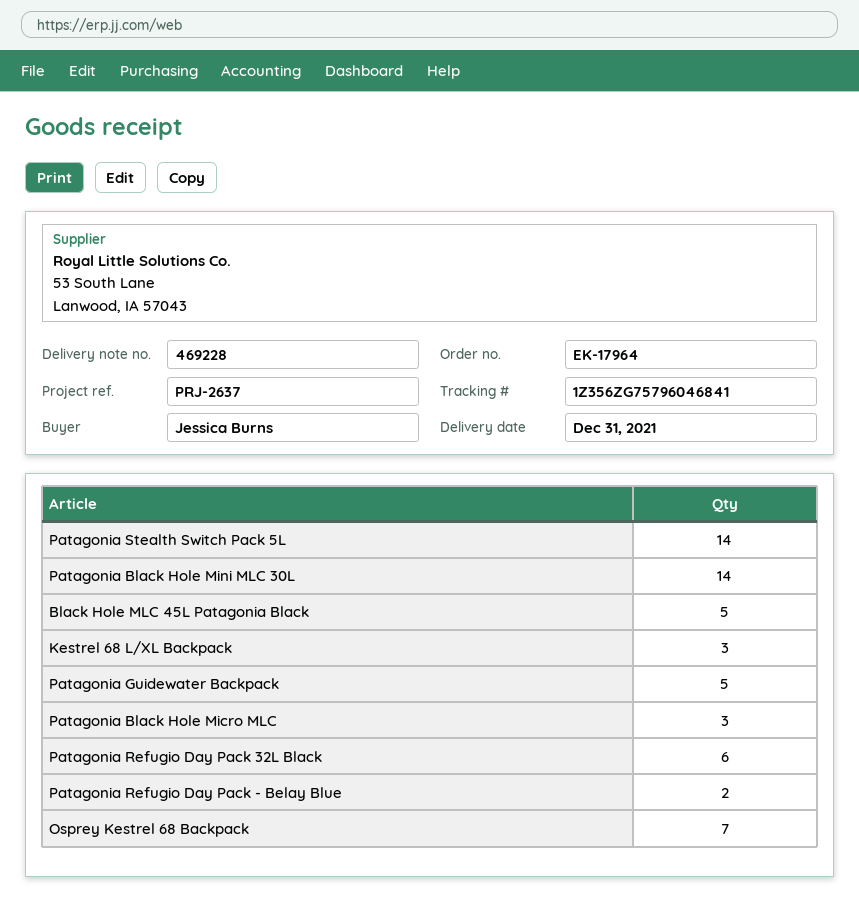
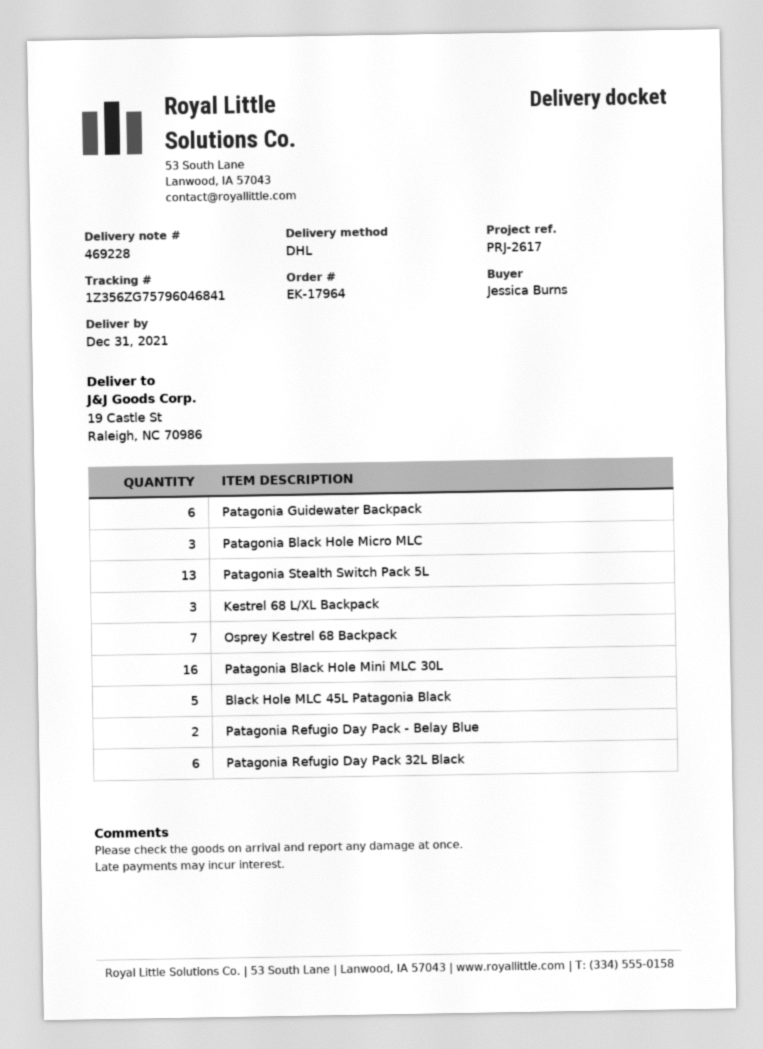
reference: PRJ-2637 -> PRJ-2617
Patagonia Stealth Switch Pack 5L: 14 -> 13
Patagonia Black Hole Mini MLC 30L: 14 -> 16
Patagonia Guidewater Backpack: 5 -> 6

